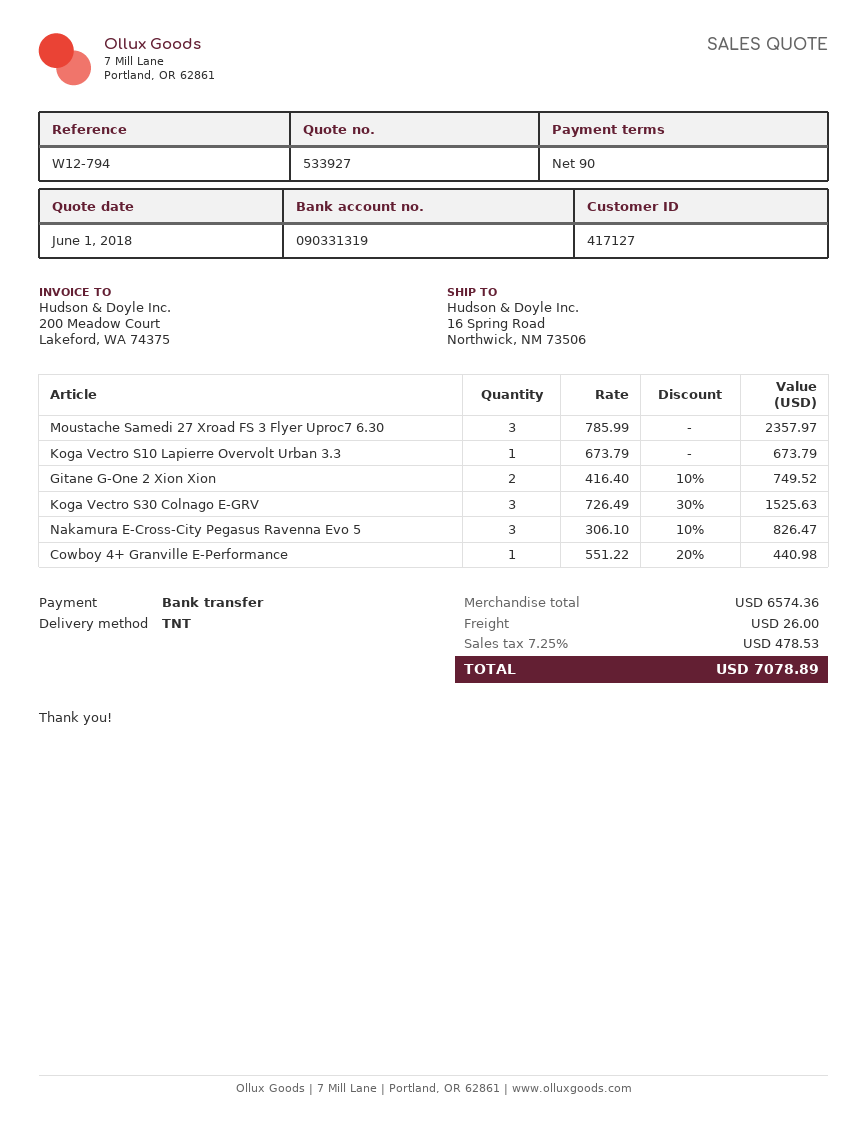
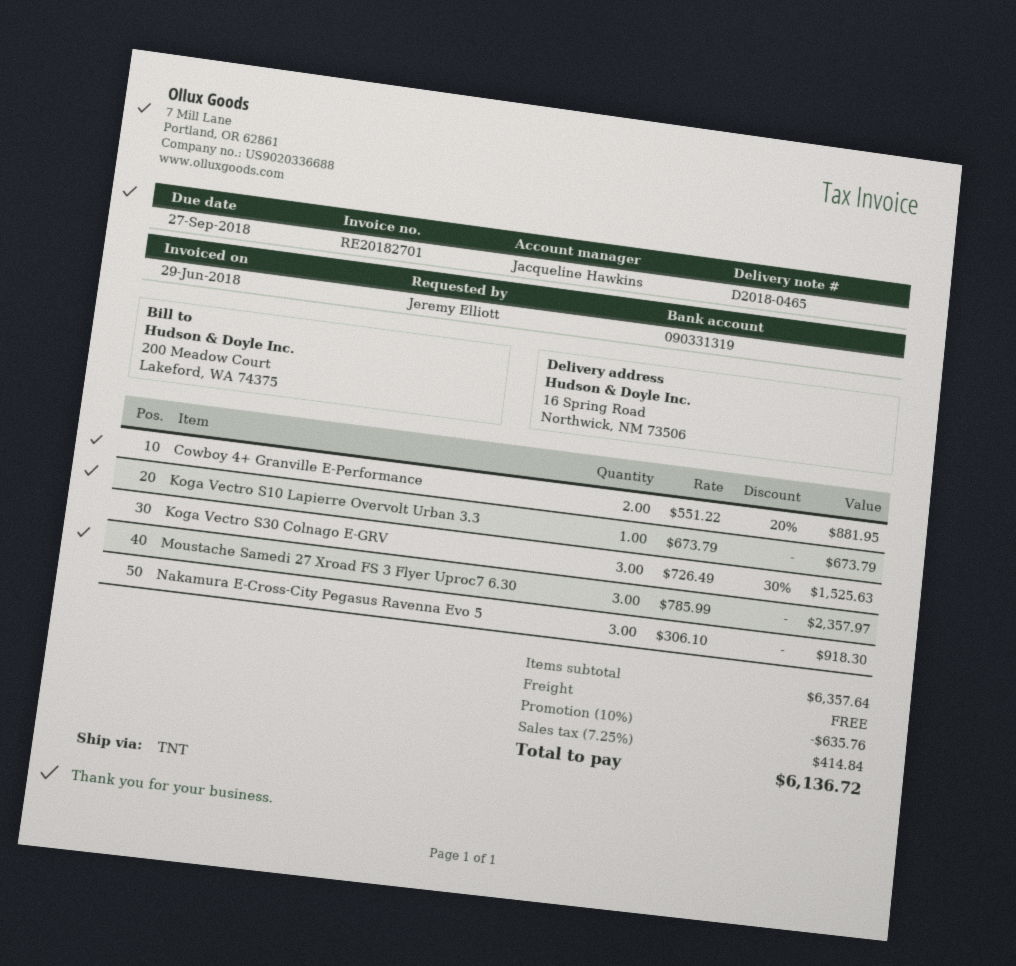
Gitane G-One 2 Xion Xion: 2 x 416.40 - 10% = 749.52 -> none
Nakamura E-Cross-City Pegasus Ravenna Evo 5: 3 x 306.10 - 10% = 826.47 -> 3 x 306.10 = 918.30
Cowboy 4+ Granville E-Performance: 1 x 551.22 - 20% = 440.98 -> 2 x 551.22 - 20% = 881.95
subtotal: 6574.36 -> 6357.64
discount: none -> 10% = 635.76
shipping: 26.00 -> 0.00
tax: 7.25% = 478.53 -> 7.25% = 414.84
total: 7078.89 -> 6136.72

